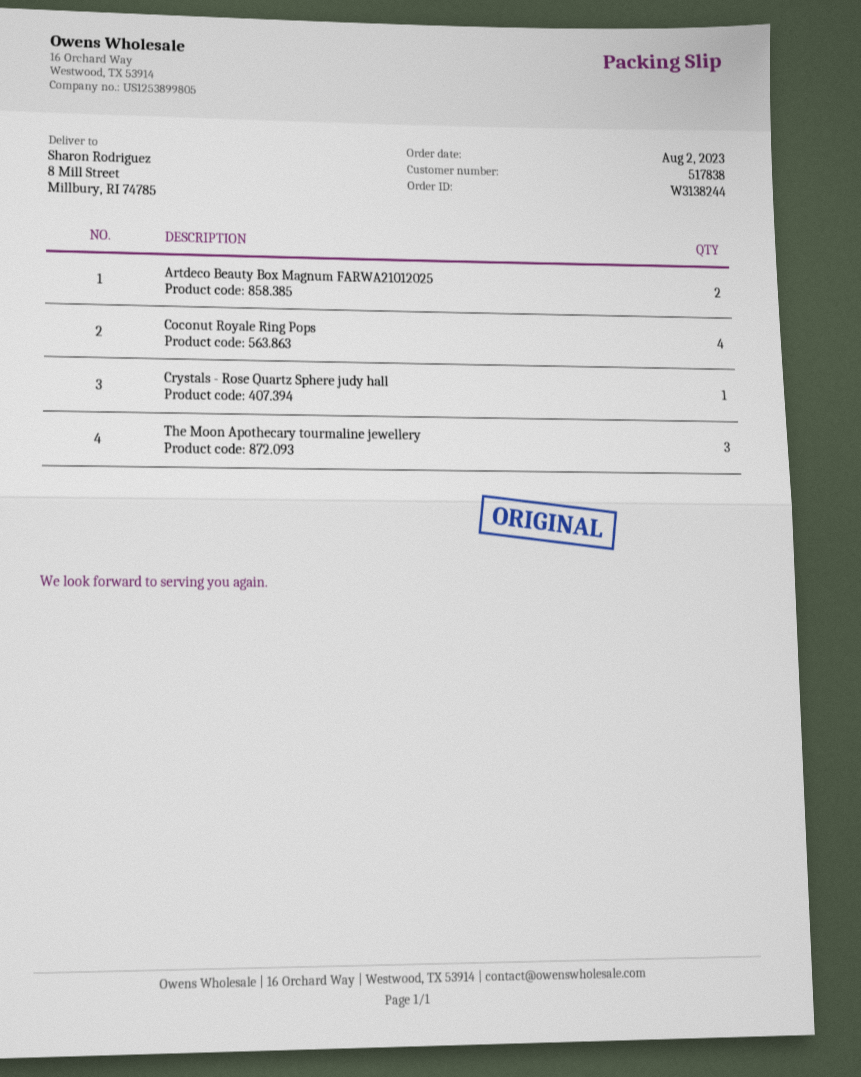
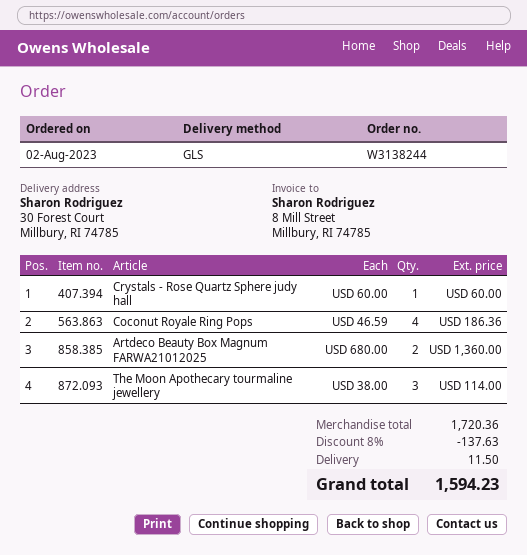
ship to: 8 Mill Street, Millbury, RI 74785 -> 30 Forest Court, Millbury, RI 74785

